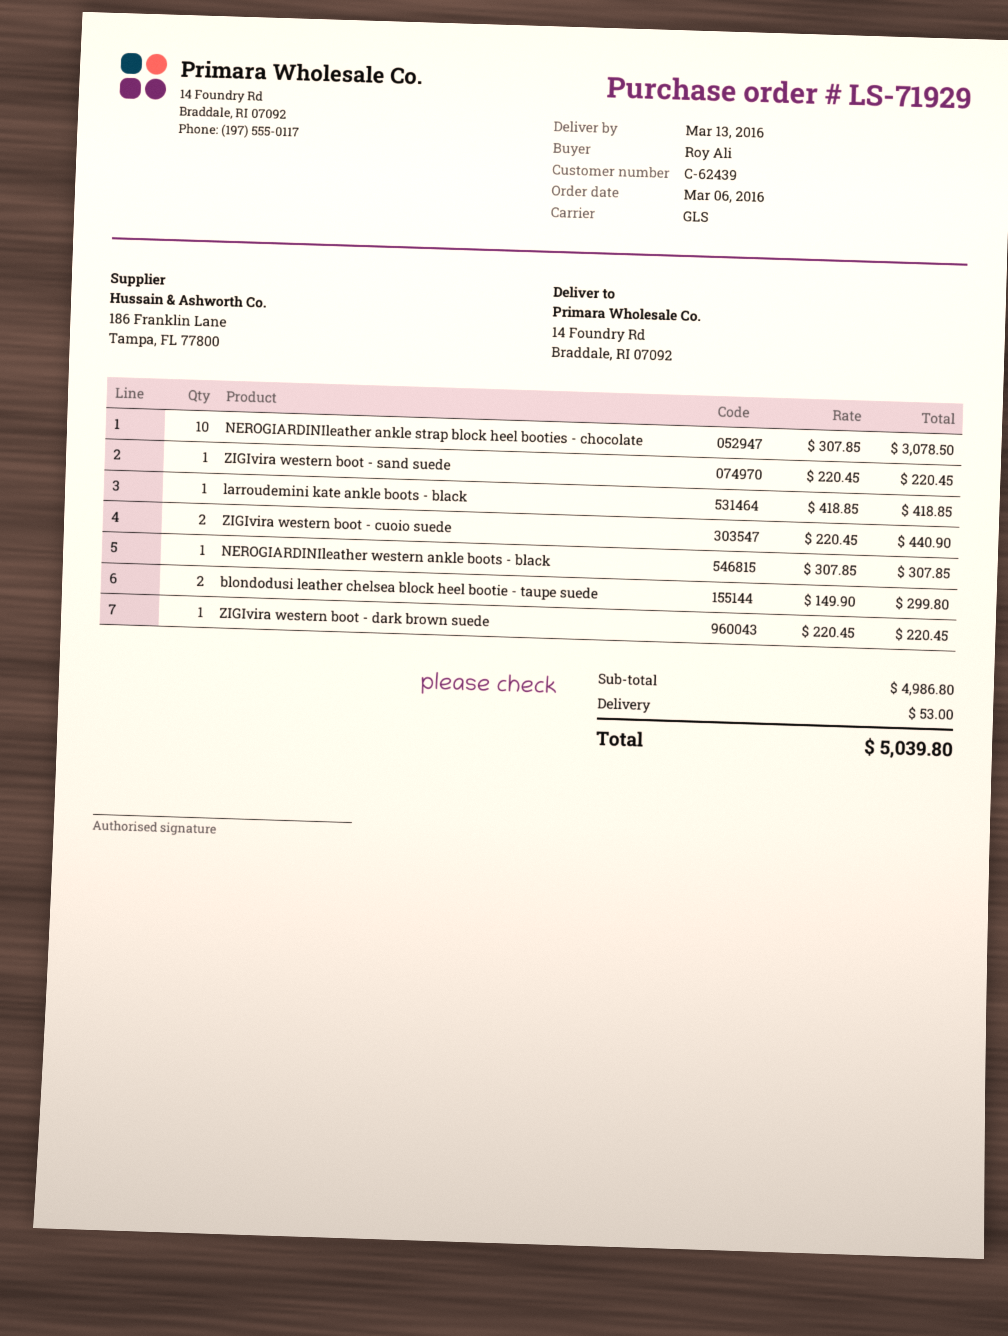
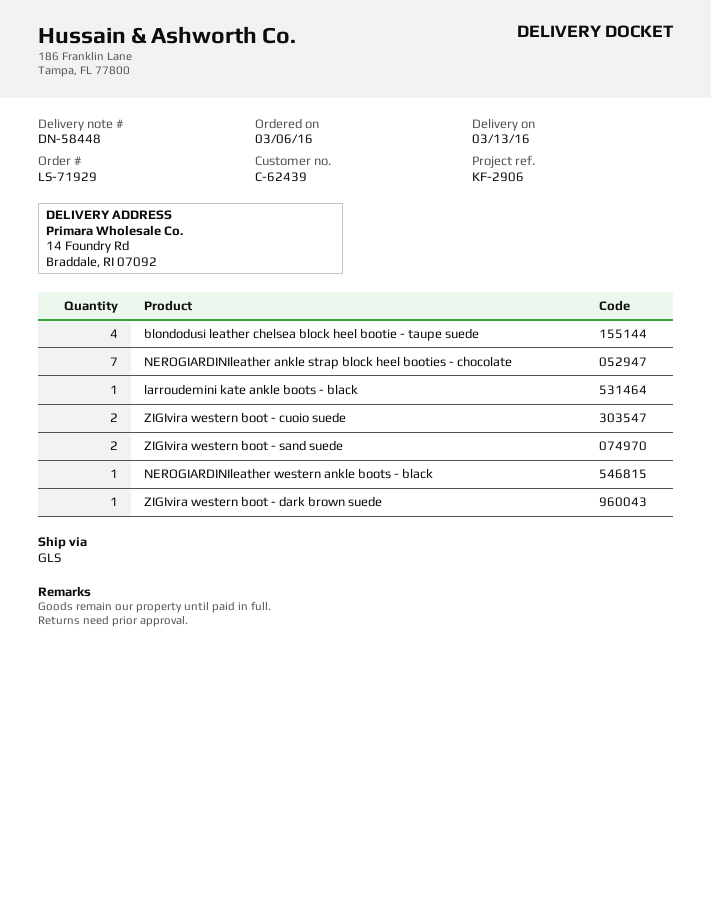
NEROGIARDINIleather ankle strap block heel booties - chocolate: 10 -> 7
ZIGIvira western boot - sand suede: 1 -> 2
blondodusi leather chelsea block heel bootie - taupe suede: 2 -> 4

